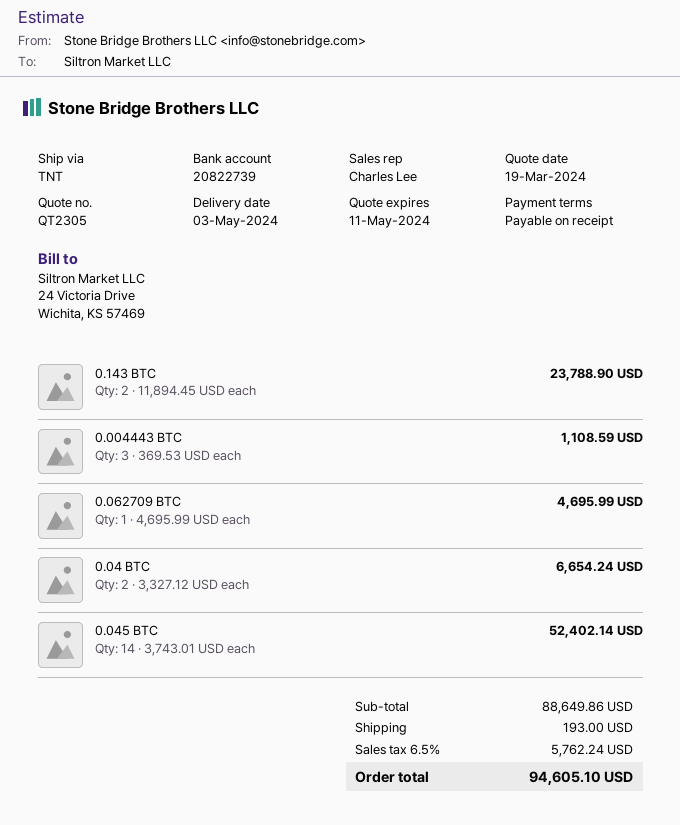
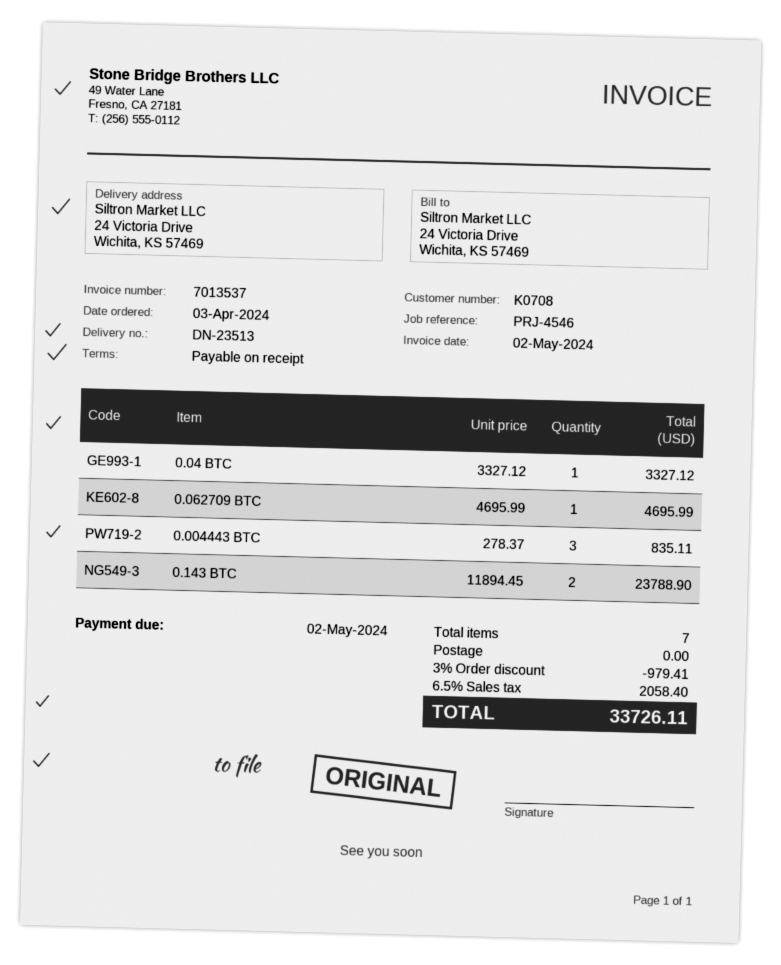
0.004443 BTC: 3 x 369.53 = 1108.59 -> 3 x 278.37 = 835.11
0.04 BTC: 2 x 3327.12 = 6654.24 -> 1 x 3327.12 = 3327.12
0.045 BTC: 14 x 3743.01 = 52402.14 -> none
discount: none -> 3% = 979.41
shipping: 193.00 -> 0.00
tax: 6.5% = 5762.24 -> 6.5% = 2058.40
total: 94605.10 -> 33726.11

